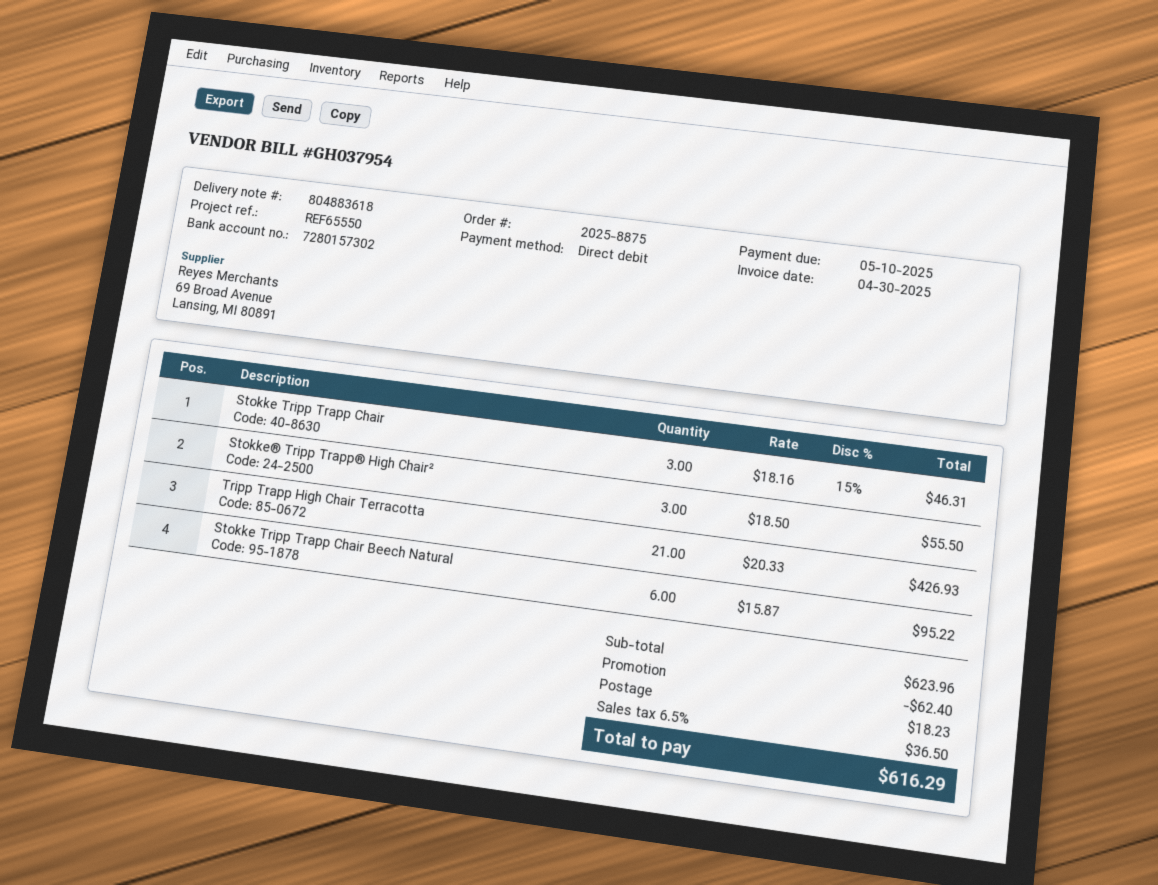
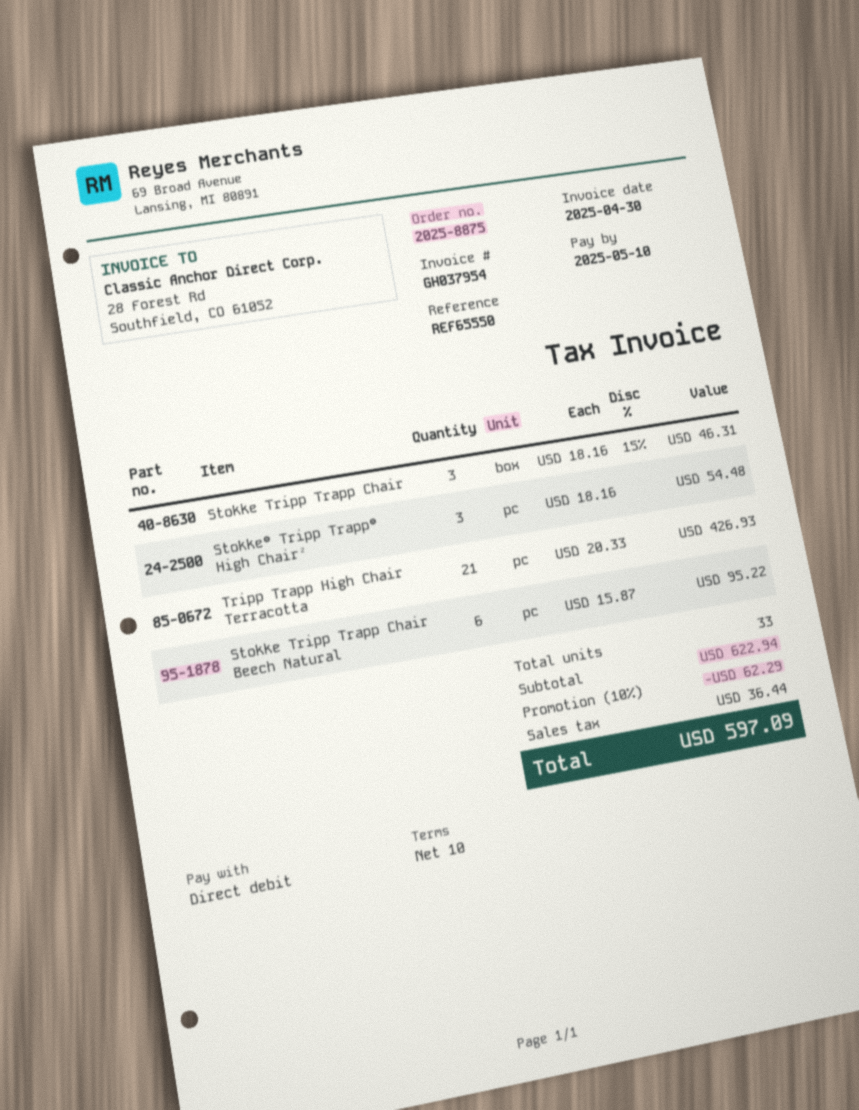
Stokke® Tripp Trapp® High Chair²: 3 x 18.50 = 55.50 -> 3 x 18.16 = 54.48
subtotal: 623.96 -> 622.94
discount: 62.40 -> 62.29
shipping: 18.23 -> none
tax: 36.50 -> 36.44
total: 616.29 -> 597.09

